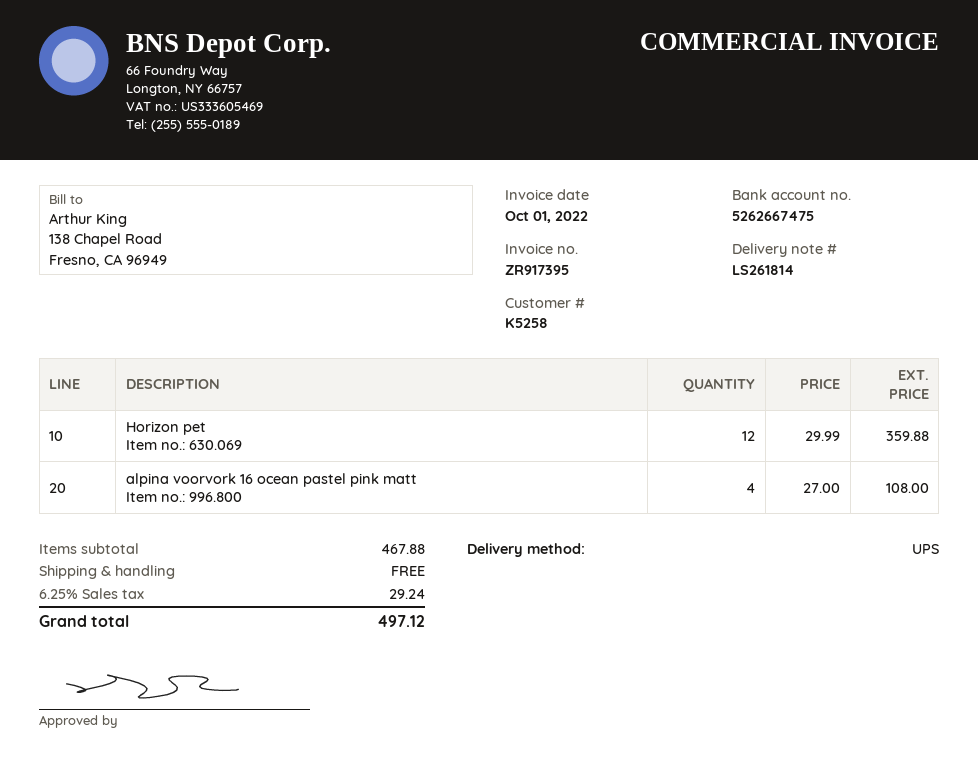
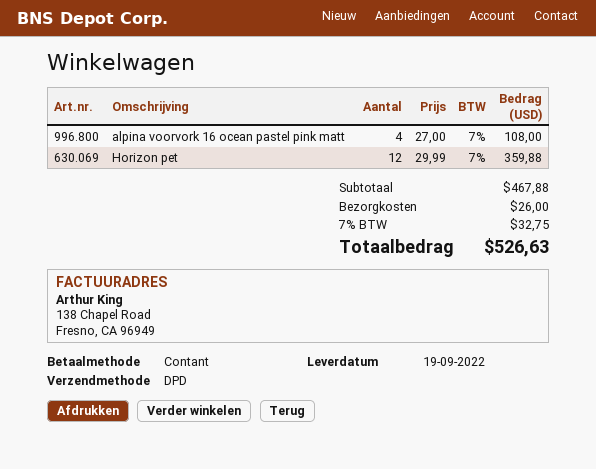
shipping method: UPS -> DPD
shipping: 0.00 -> 26.00
tax: 6.25% = 29.24 -> 7% = 32.75
total: 497.12 -> 526.63

